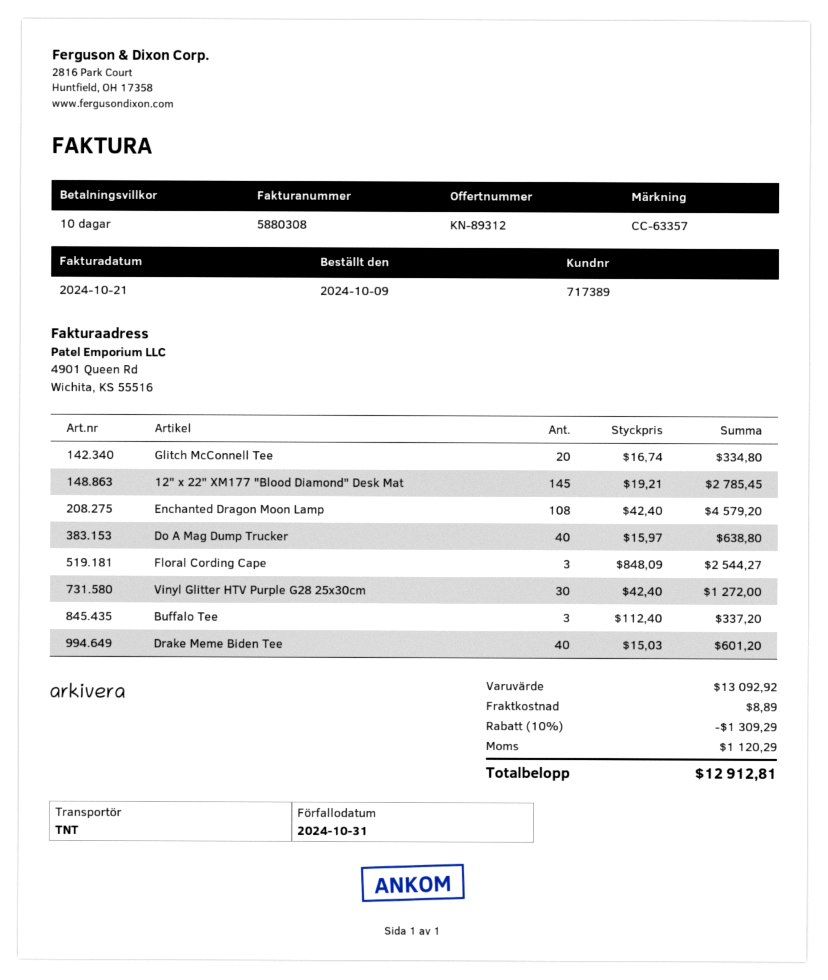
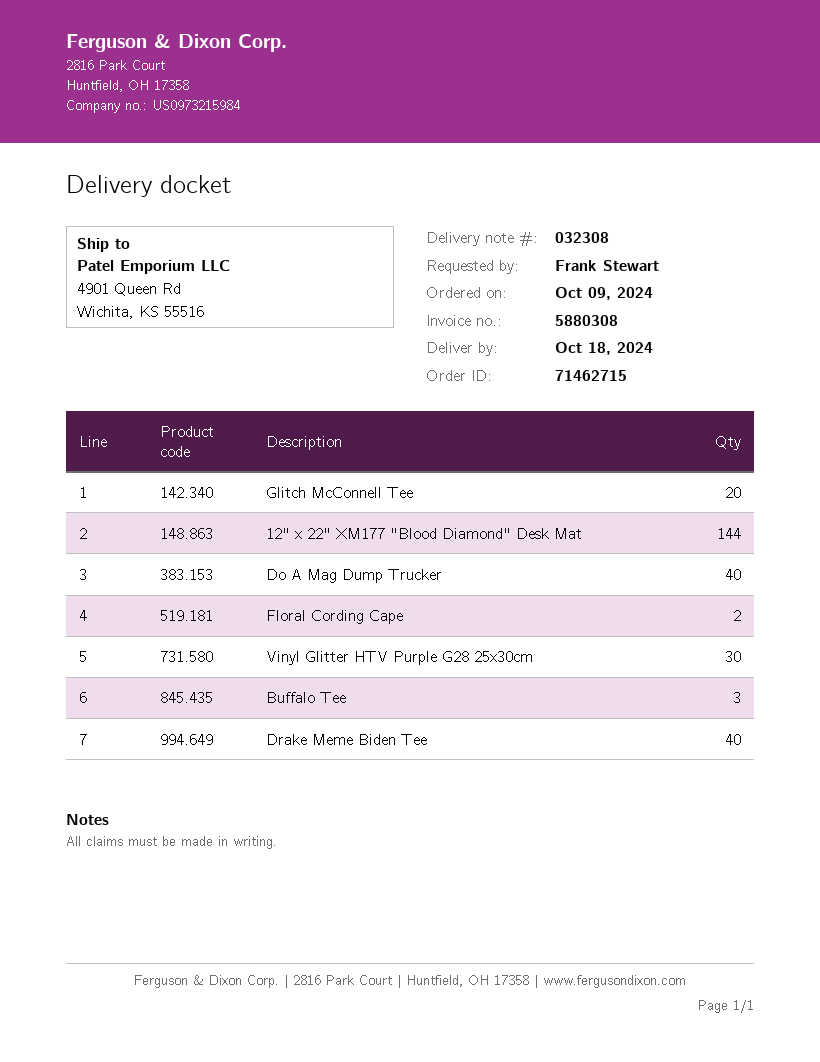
12" x 22" XM177 "Blood Diamond" Desk Mat: 145 -> 144
Enchanted Dragon Moon Lamp: 108 -> none
Floral Cording Cape: 3 -> 2

